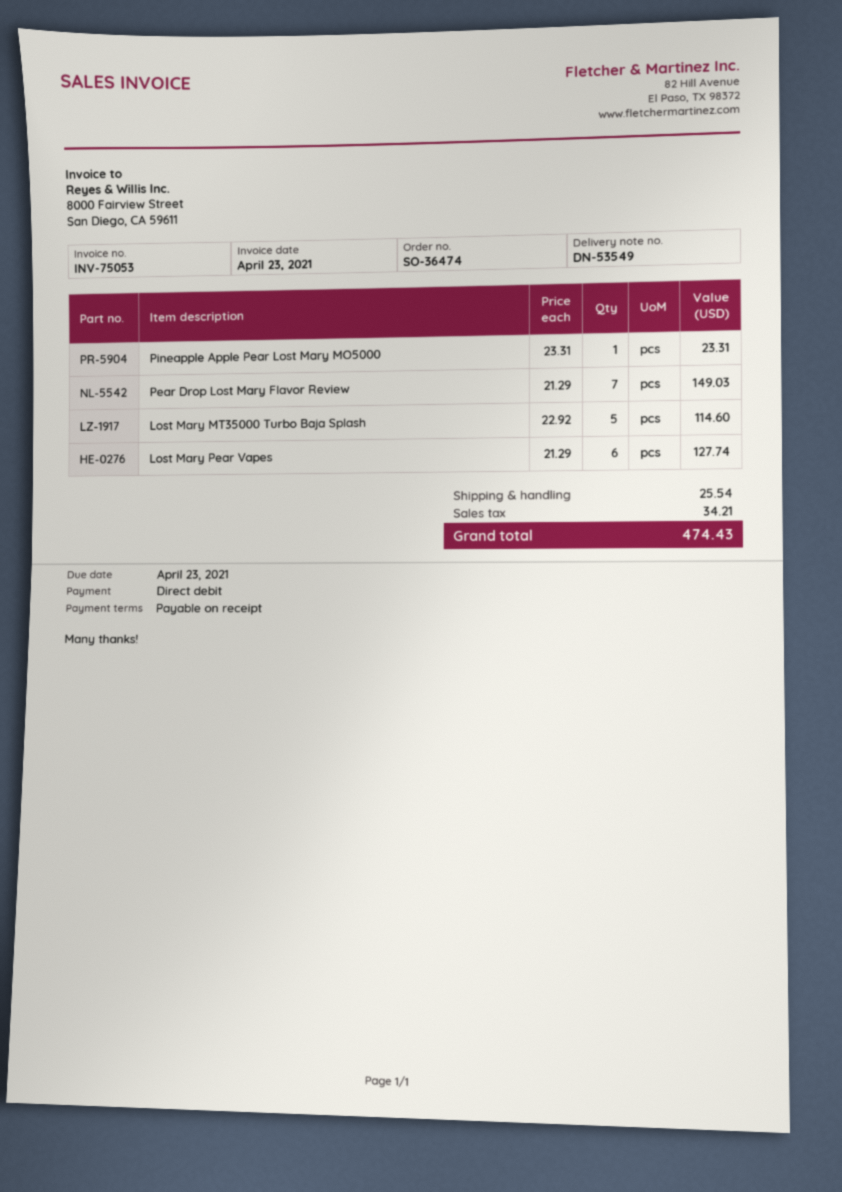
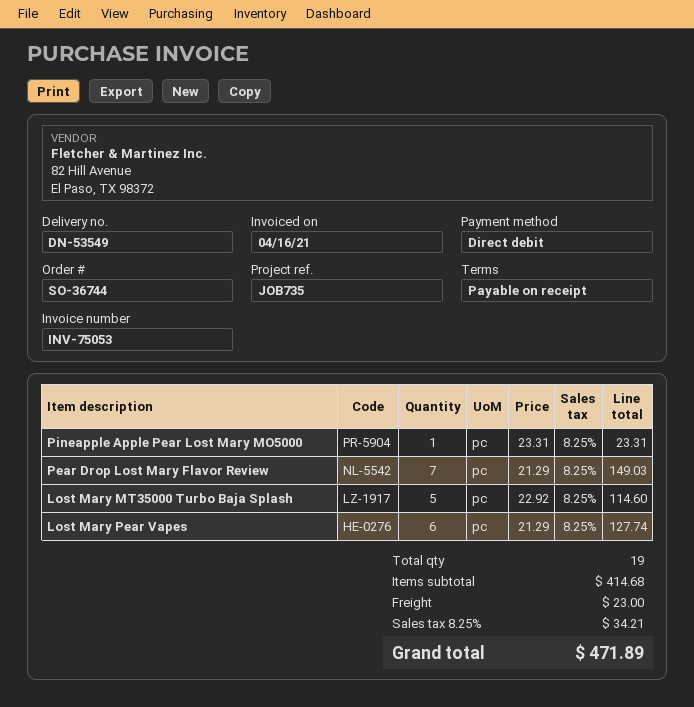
order number: SO-36474 -> SO-36744
invoice date: 2021-04-23 -> 2021-04-16
shipping: 25.54 -> 23.00
total: 474.43 -> 471.89

